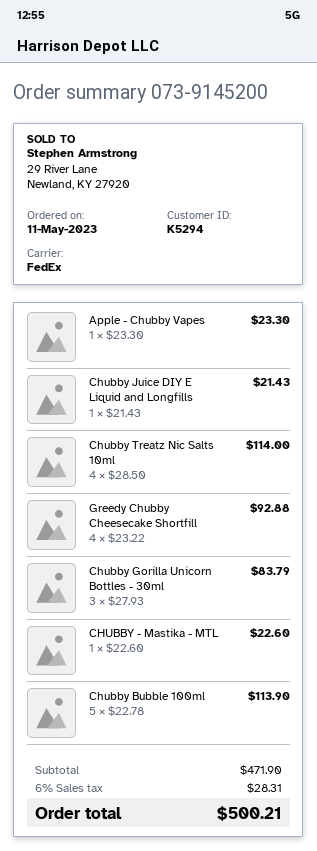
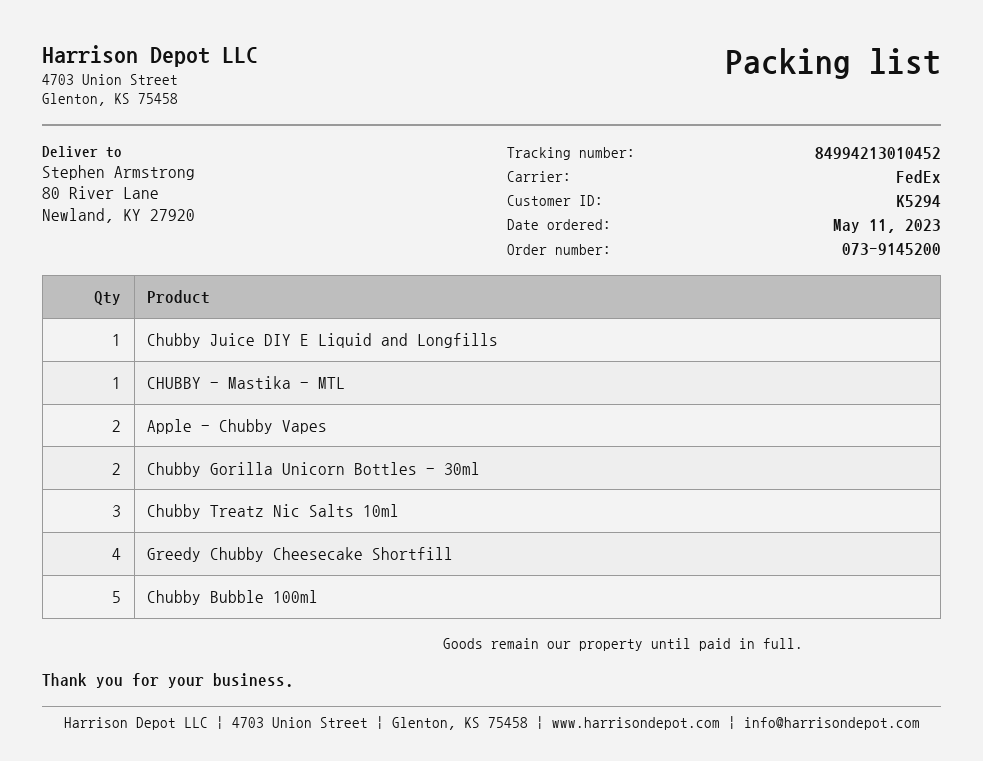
Apple - Chubby Vapes: 1 -> 2
Chubby Treatz Nic Salts 10ml: 4 -> 3
Chubby Gorilla Unicorn Bottles - 30ml: 3 -> 2

